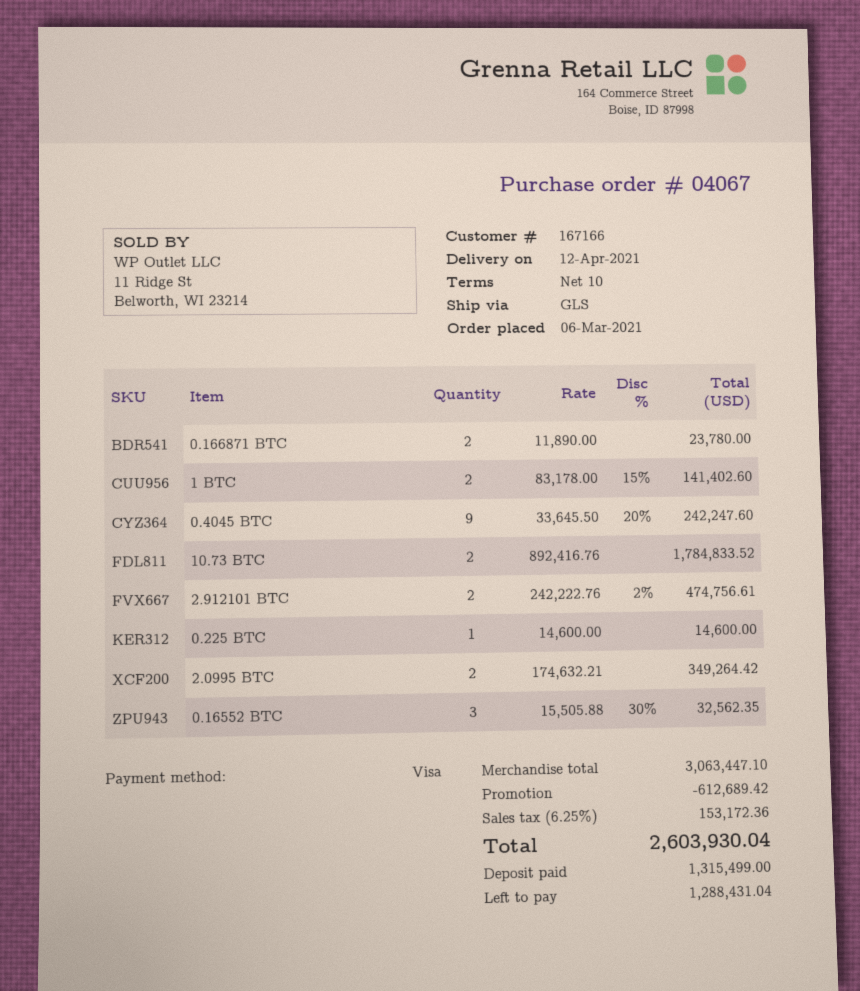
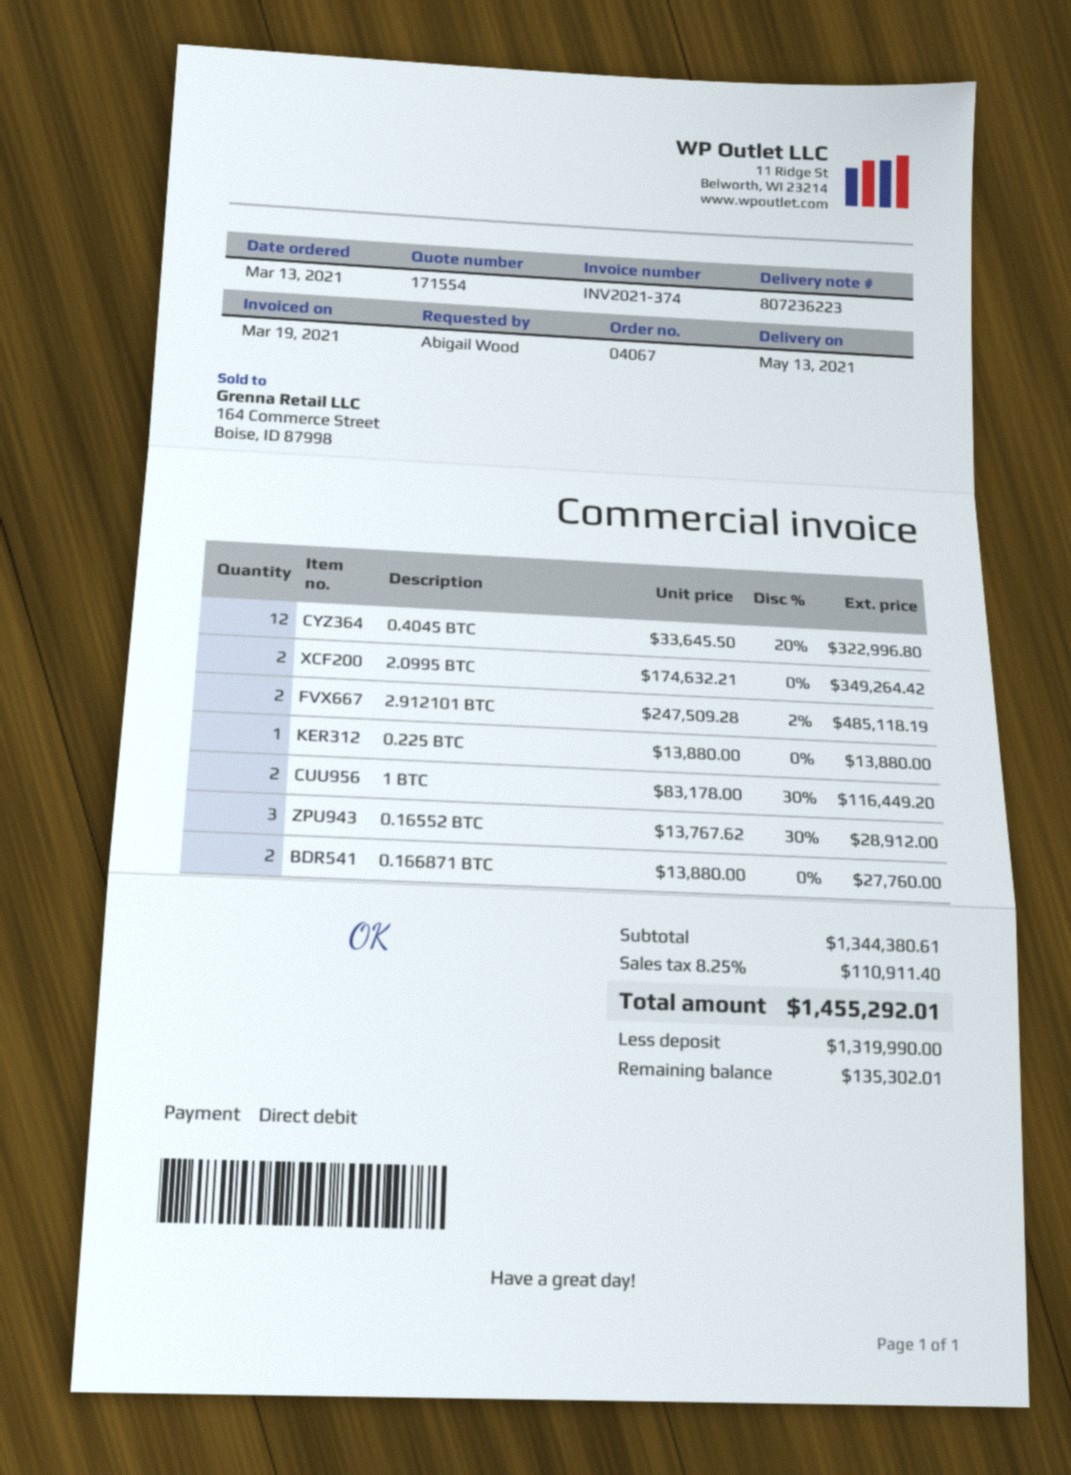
order date: 2021-03-06 -> 2021-03-13
delivery date: 2021-04-12 -> 2021-05-13
payment method: Visa -> direct debit
0.166871 BTC: 2 x 11890.00 = 23780.00 -> 2 x 13880.00 = 27760.00
1 BTC: 2 x 83178.00 - 15% = 141402.60 -> 2 x 83178.00 - 30% = 116449.20
0.4045 BTC: 9 x 33645.50 - 20% = 242247.60 -> 12 x 33645.50 - 20% = 322996.80
10.73 BTC: 2 x 892416.76 = 1784833.52 -> none
2.912101 BTC: 2 x 242222.76 - 2% = 474756.61 -> 2 x 247509.28 - 2% = 485118.19
0.225 BTC: 1 x 14600.00 = 14600.00 -> 1 x 13880.00 = 13880.00
0.16552 BTC: 3 x 15505.88 - 30% = 32562.35 -> 3 x 13767.62 - 30% = 28912.00
subtotal: 3063447.10 -> 1344380.61
discount: 612689.42 -> none
tax: 6.25% = 153172.36 -> 8.25% = 110911.40
total: 2603930.04 -> 1455292.01
deposit: 1315499.00 -> 1319990.00
balance: 1288431.04 -> 135302.01

